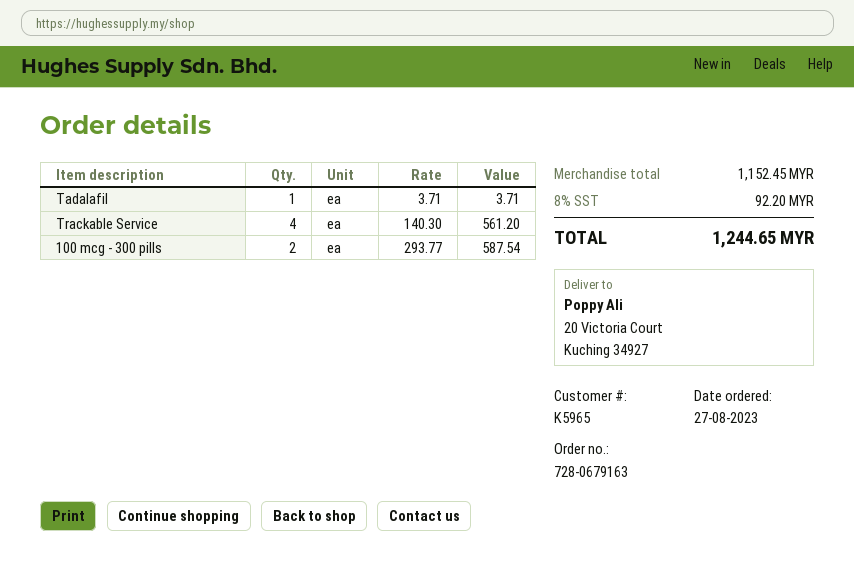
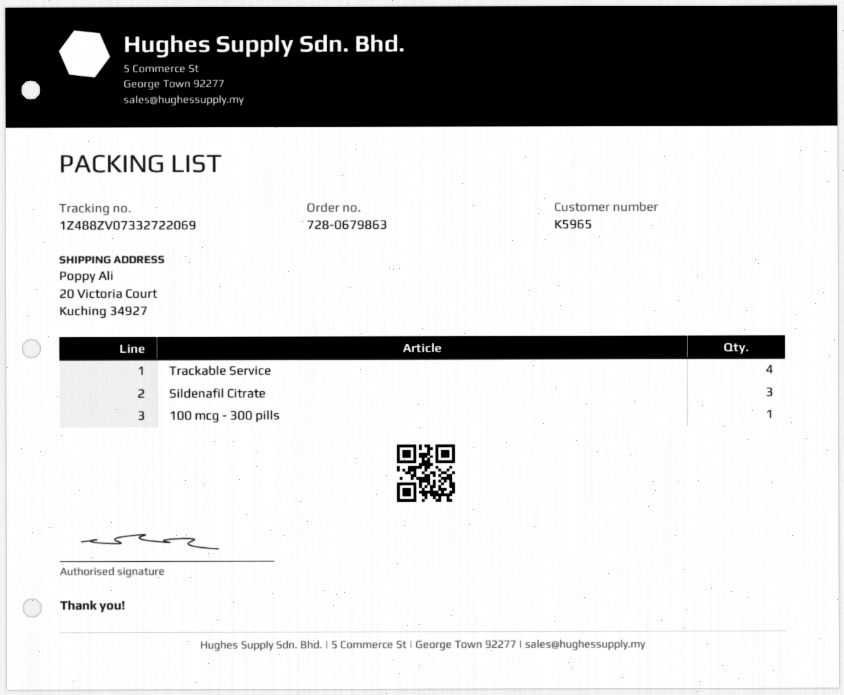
order number: 728-0679163 -> 728-0679863
Tadalafil: 1 -> none
100 mcg - 300 pills: 2 -> 1
Sildenafil Citrate: none -> 3

